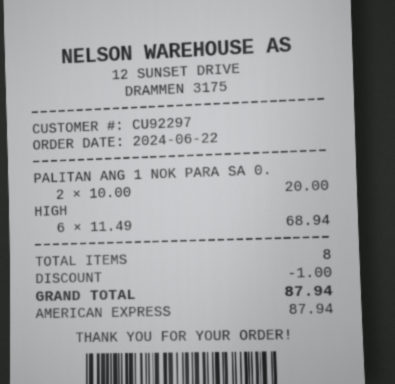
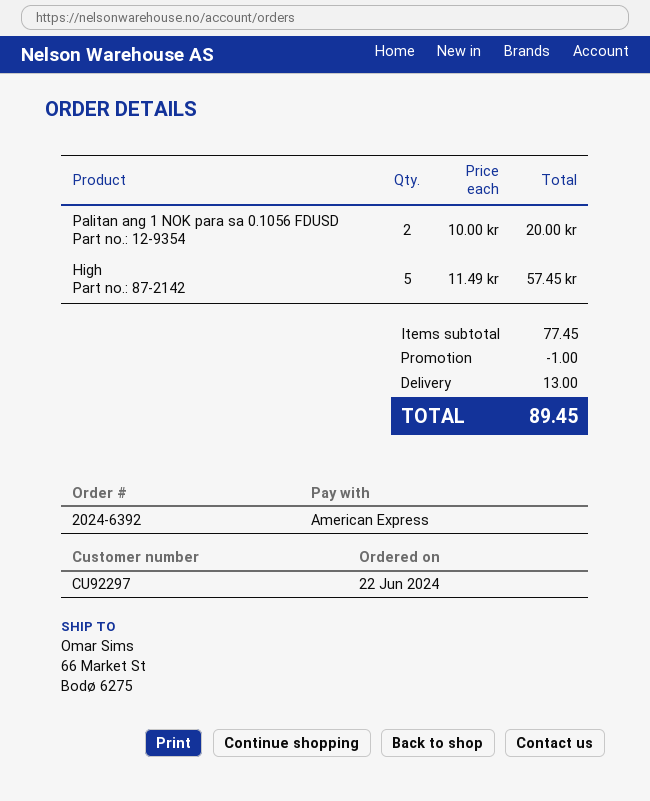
HIGH: 6 x 11.49 = 68.94 -> 5 x 11.49 = 57.45
shipping: none -> 13.00
total: 87.94 -> 89.45

